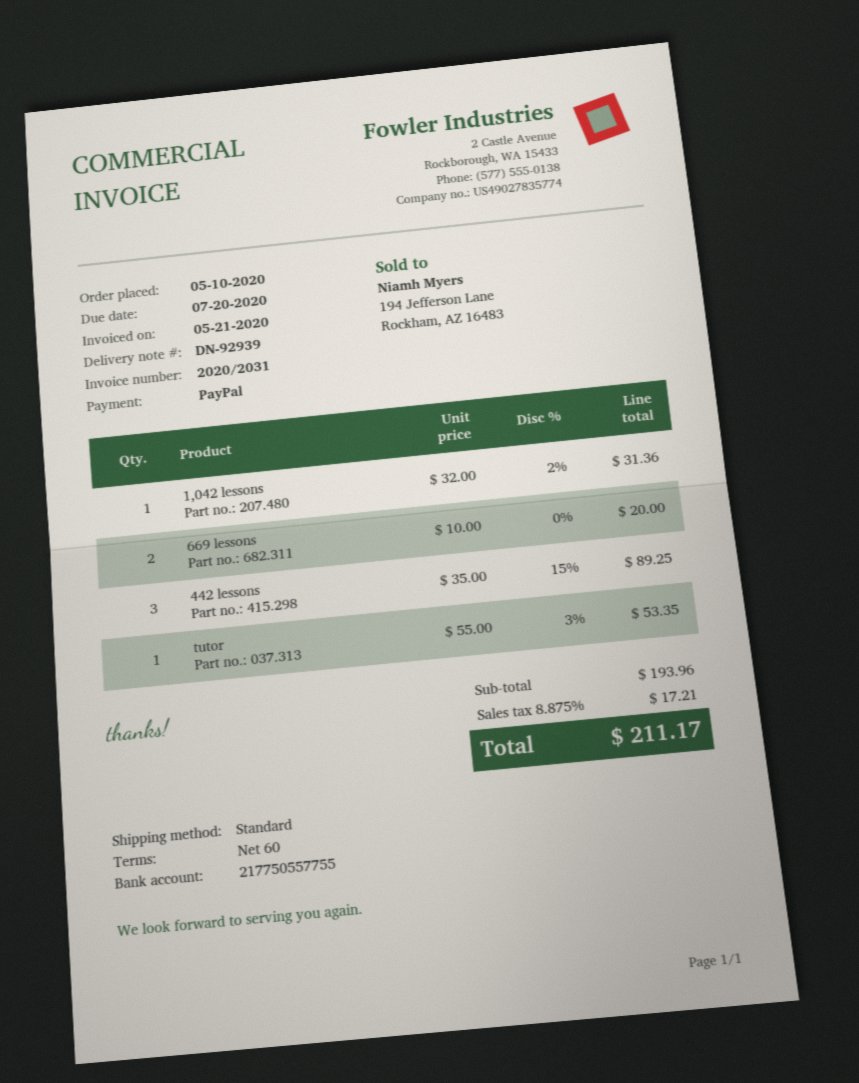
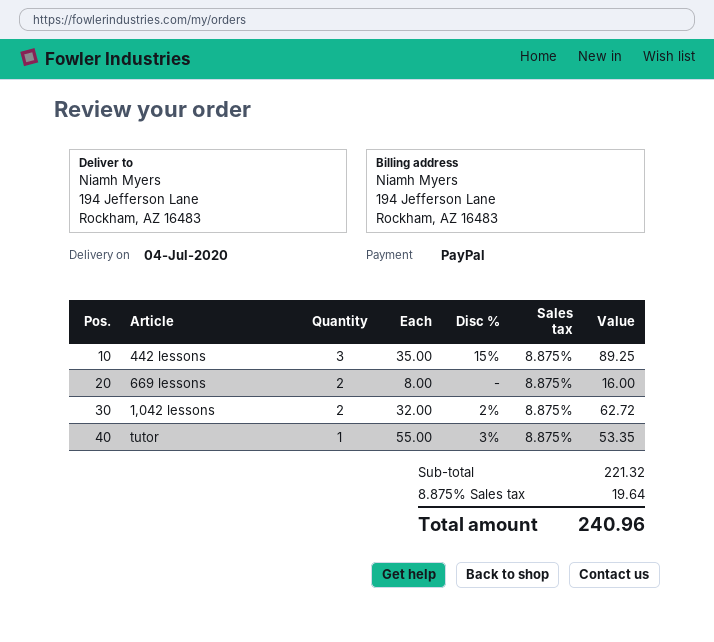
1,042 lessons: 1 x 32.00 - 2% = 31.36 -> 2 x 32.00 - 2% = 62.72
669 lessons: 2 x 10.00 = 20.00 -> 2 x 8.00 = 16.00
subtotal: 193.96 -> 221.32
tax: 8.875% = 17.21 -> 8.875% = 19.64
total: 211.17 -> 240.96

